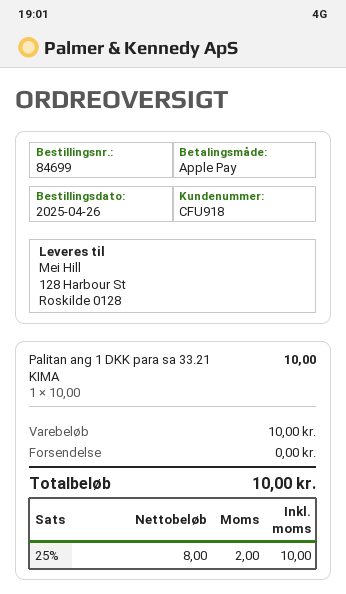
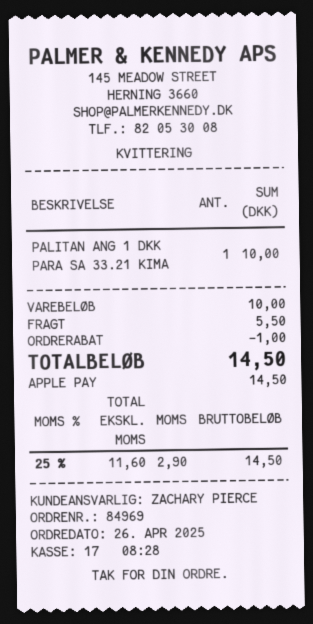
order number: 84699 -> 84969
discount: none -> 1.00
shipping: 0.00 -> 5.50
net: 8.00 -> 11.60
tax: 25% = 2.00 -> 25% = 2.90
total: 10.00 -> 14.50

